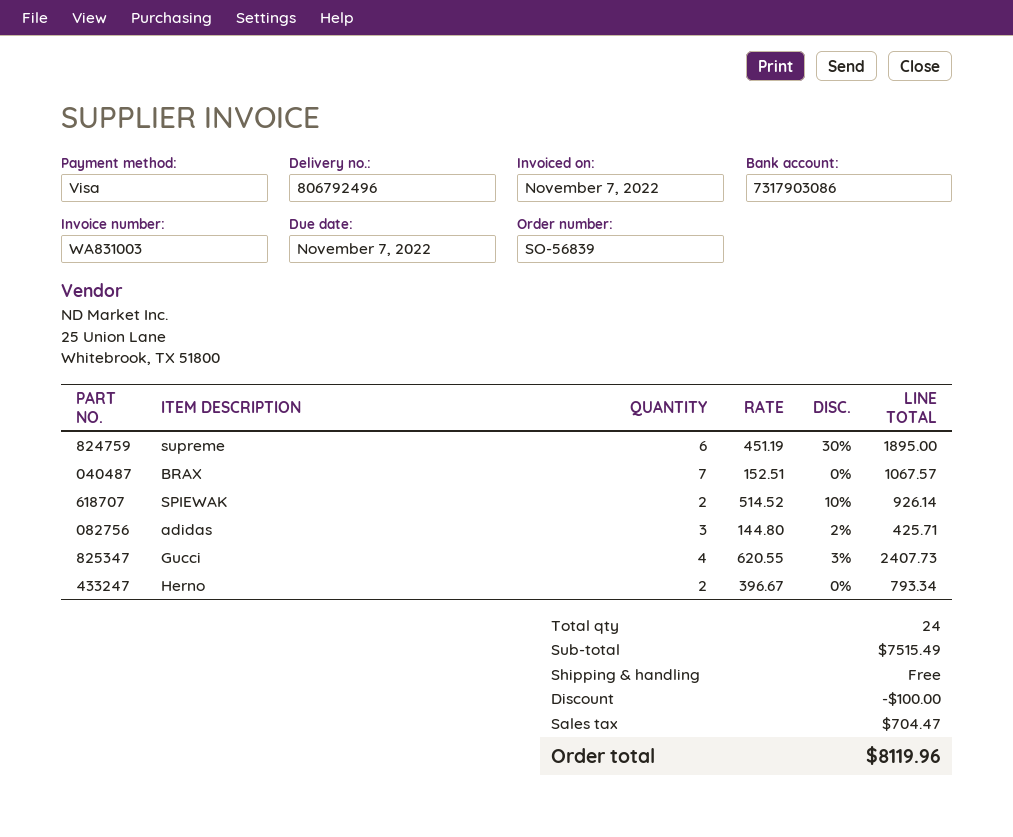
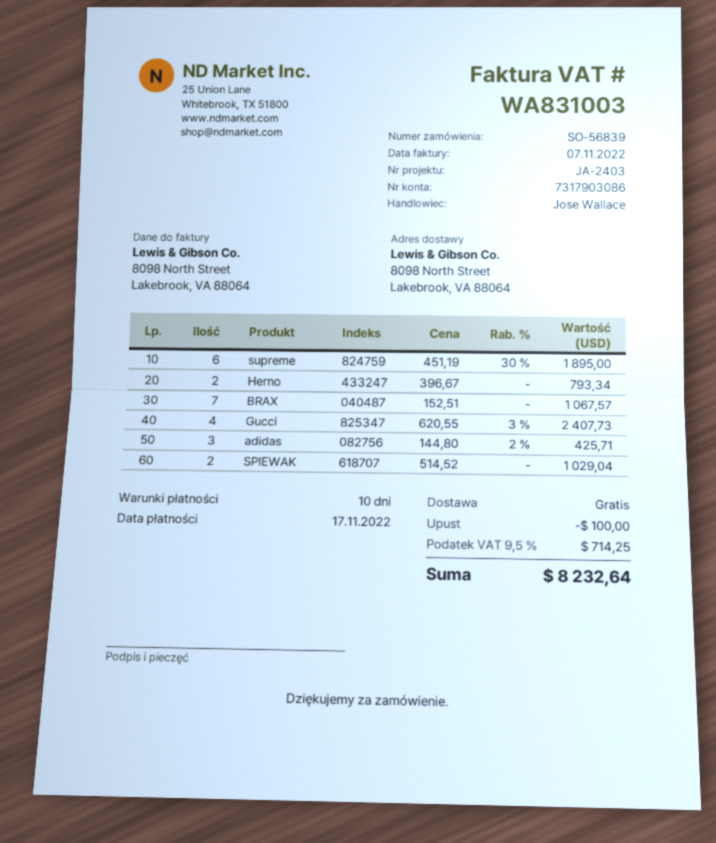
due date: 2022-11-07 -> 2022-11-17
SPIEWAK: 2 x 514.52 - 10% = 926.14 -> 2 x 514.52 = 1029.04
tax: 704.47 -> 714.25
total: 8119.96 -> 8232.64

